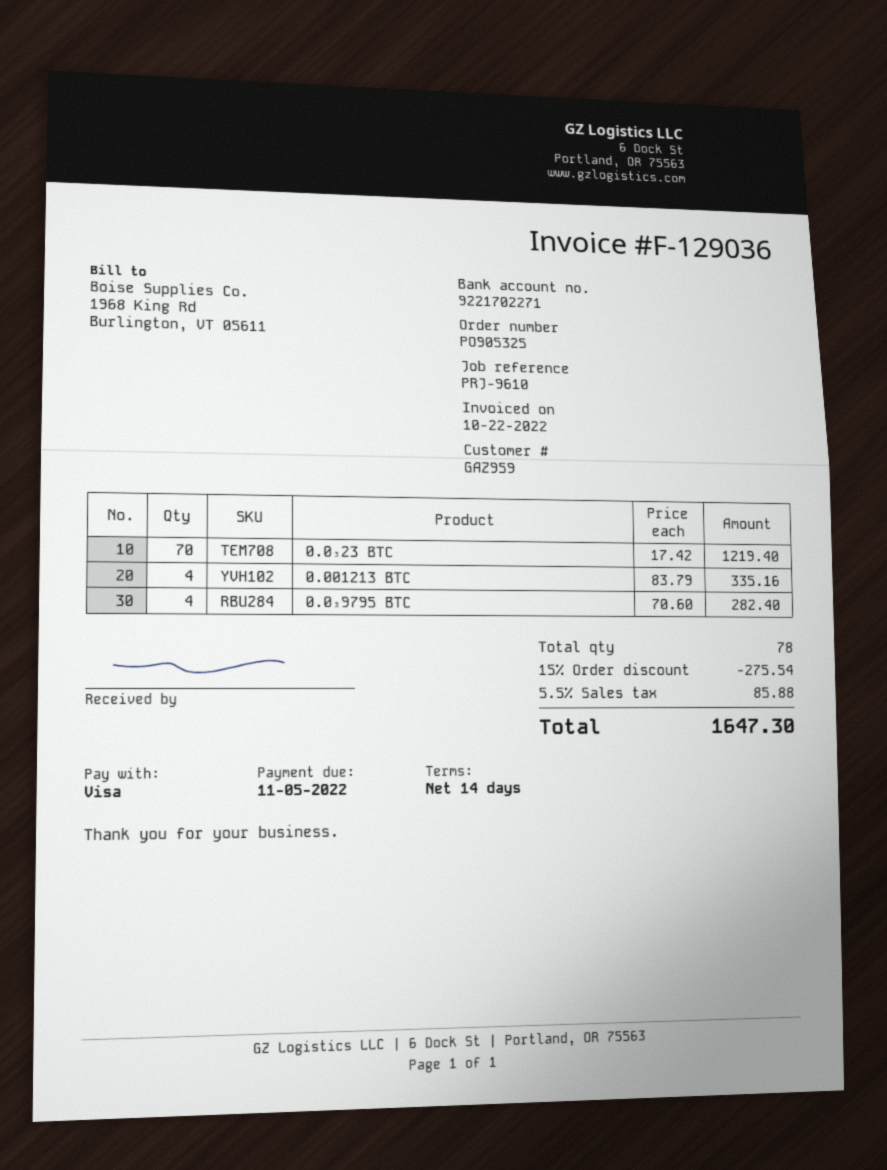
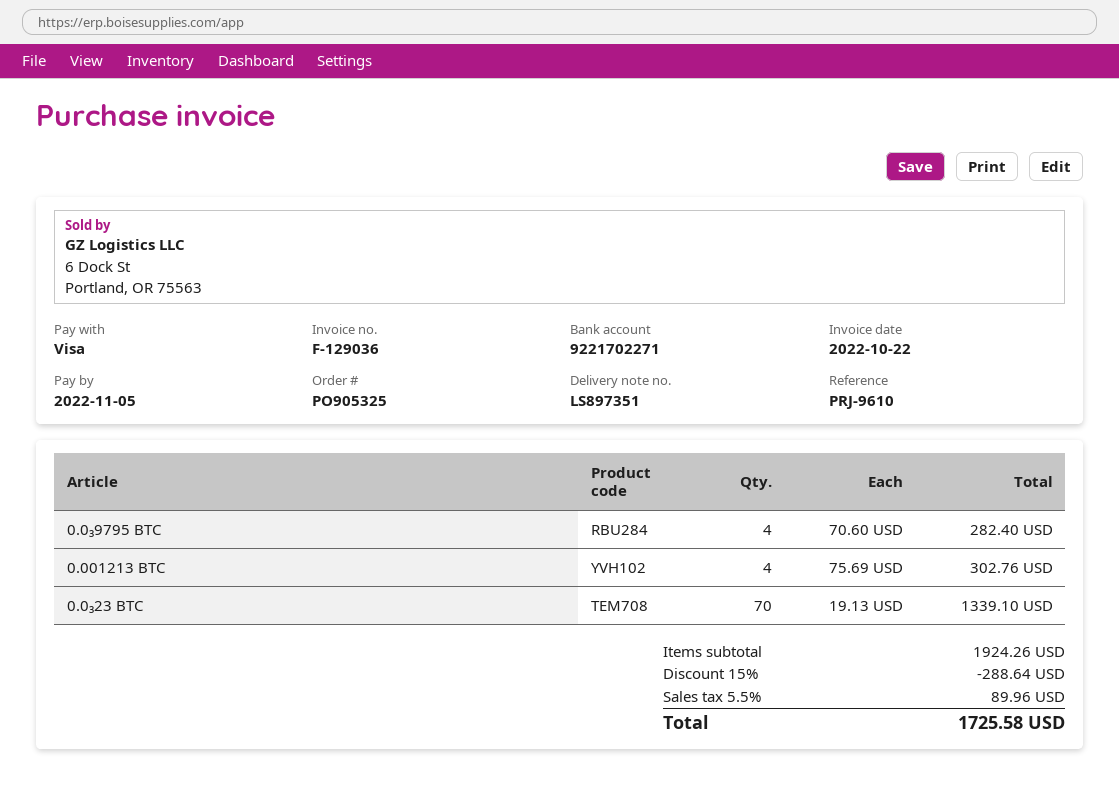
0.0₃23 BTC: 70 x 17.42 = 1219.40 -> 70 x 19.13 = 1339.10
0.001213 BTC: 4 x 83.79 = 335.16 -> 4 x 75.69 = 302.76
discount: 15% = 275.54 -> 15% = 288.64
tax: 5.5% = 85.88 -> 5.5% = 89.96
total: 1647.30 -> 1725.58

